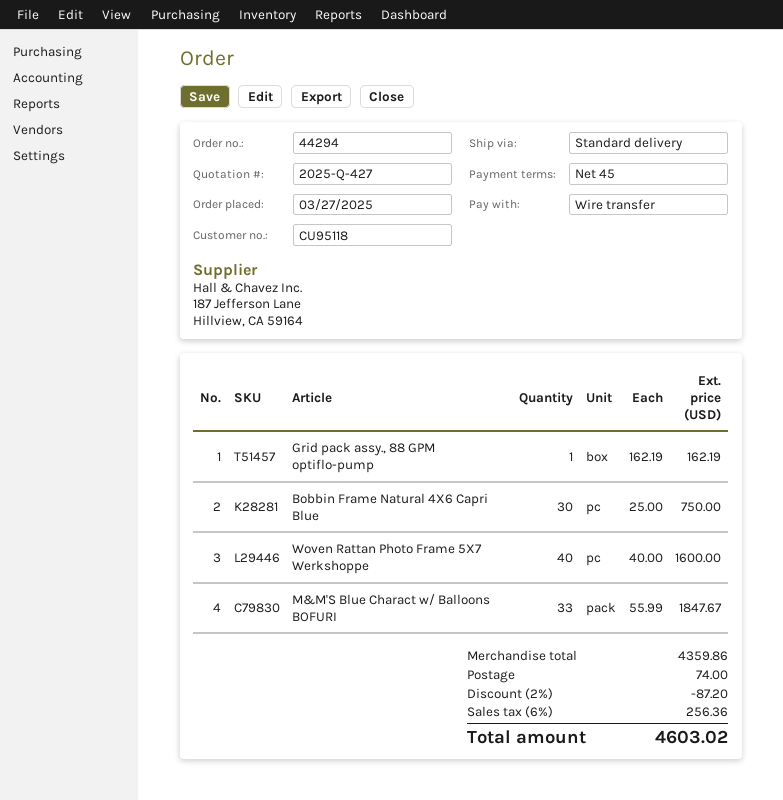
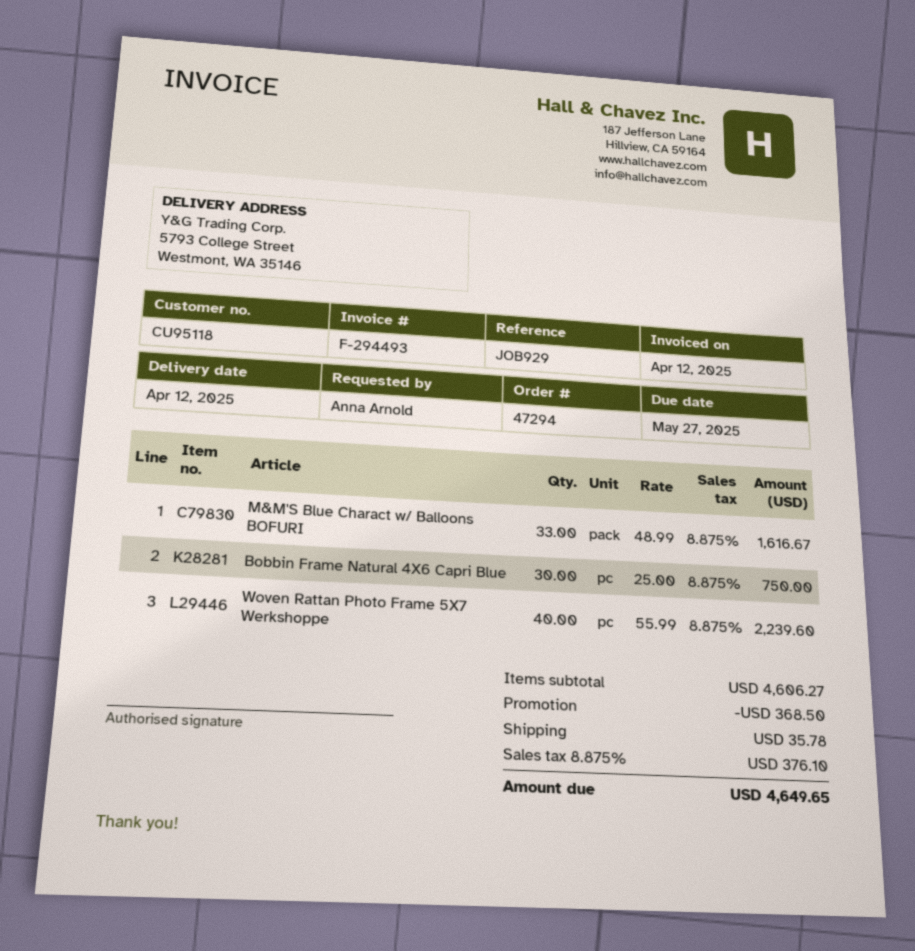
order number: 44294 -> 47294
Grid pack assy., 88 GPM optiflo-pump: 1 x 162.19 = 162.19 -> none
Woven Rattan Photo Frame 5X7 Werkshoppe: 40 x 40.00 = 1600.00 -> 40 x 55.99 = 2239.60
M&M'S Blue Charact w/ Balloons BOFURI: 33 x 55.99 = 1847.67 -> 33 x 48.99 = 1616.67
subtotal: 4359.86 -> 4606.27
discount: 87.20 -> 368.50
shipping: 74.00 -> 35.78
tax: 6% = 256.36 -> 8.875% = 376.10
total: 4603.02 -> 4649.65

